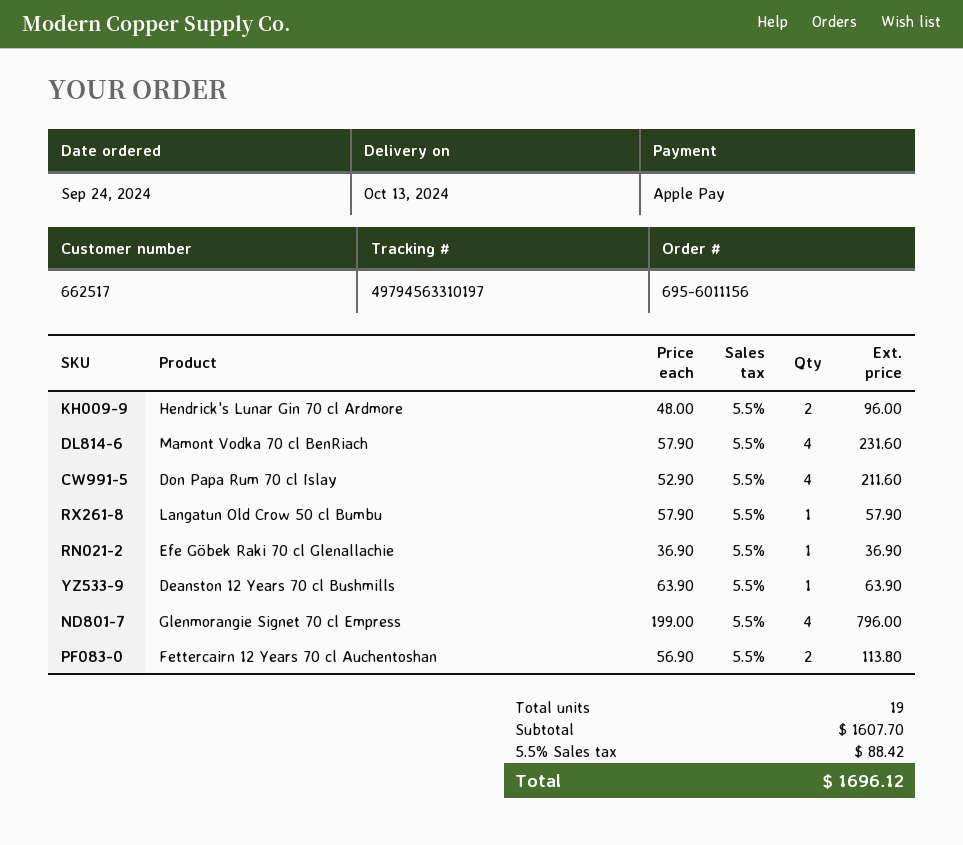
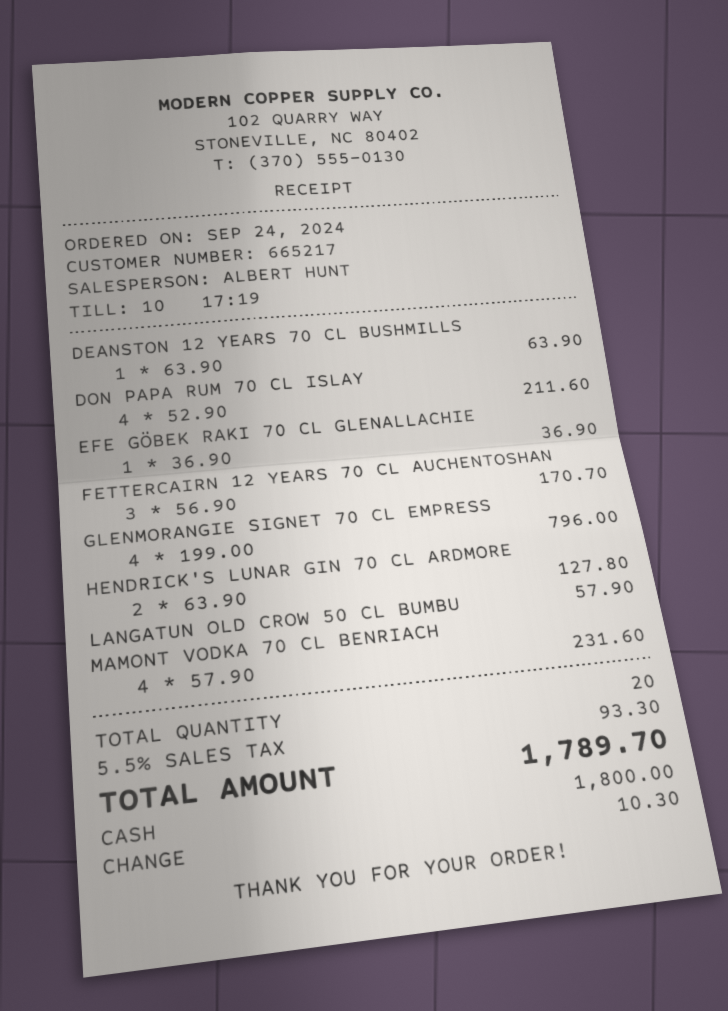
customer number: 662517 -> 665217
payment method: Apple Pay -> cash
Hendrick's Lunar Gin 70 cl Ardmore: 2 x 48.00 = 96.00 -> 2 x 63.90 = 127.80
Fettercairn 12 Years 70 cl Auchentoshan: 2 x 56.90 = 113.80 -> 3 x 56.90 = 170.70
total quantity: 19 -> 20
tax: 5.5% = 88.42 -> 5.5% = 93.30
total: 1696.12 -> 1789.70

